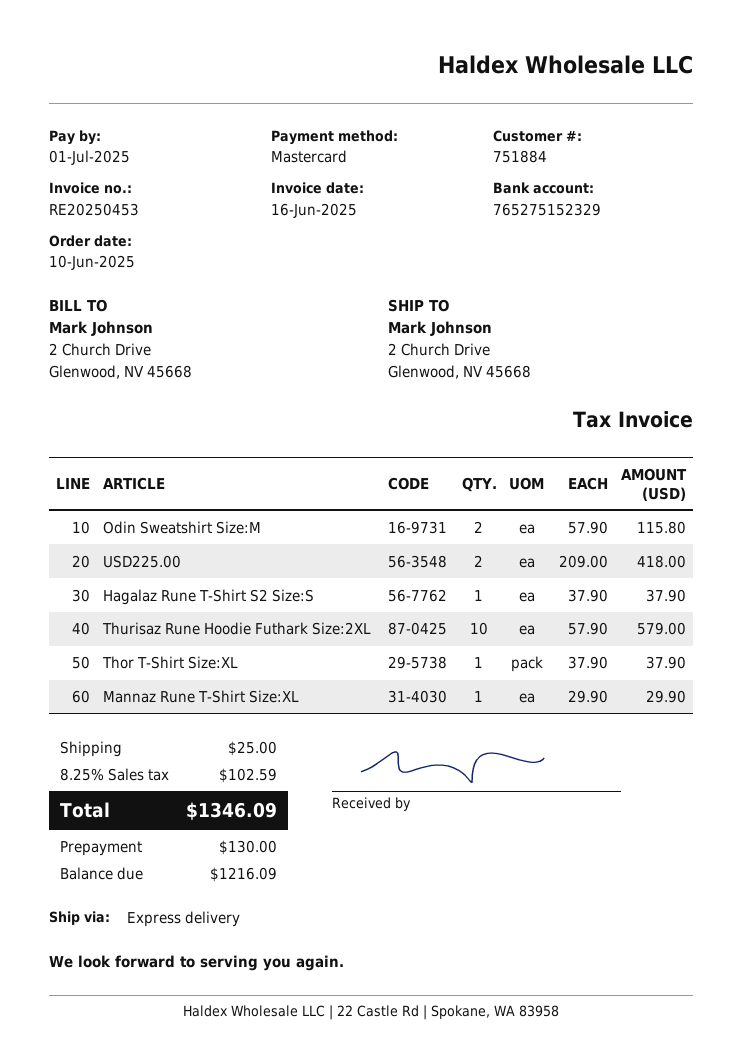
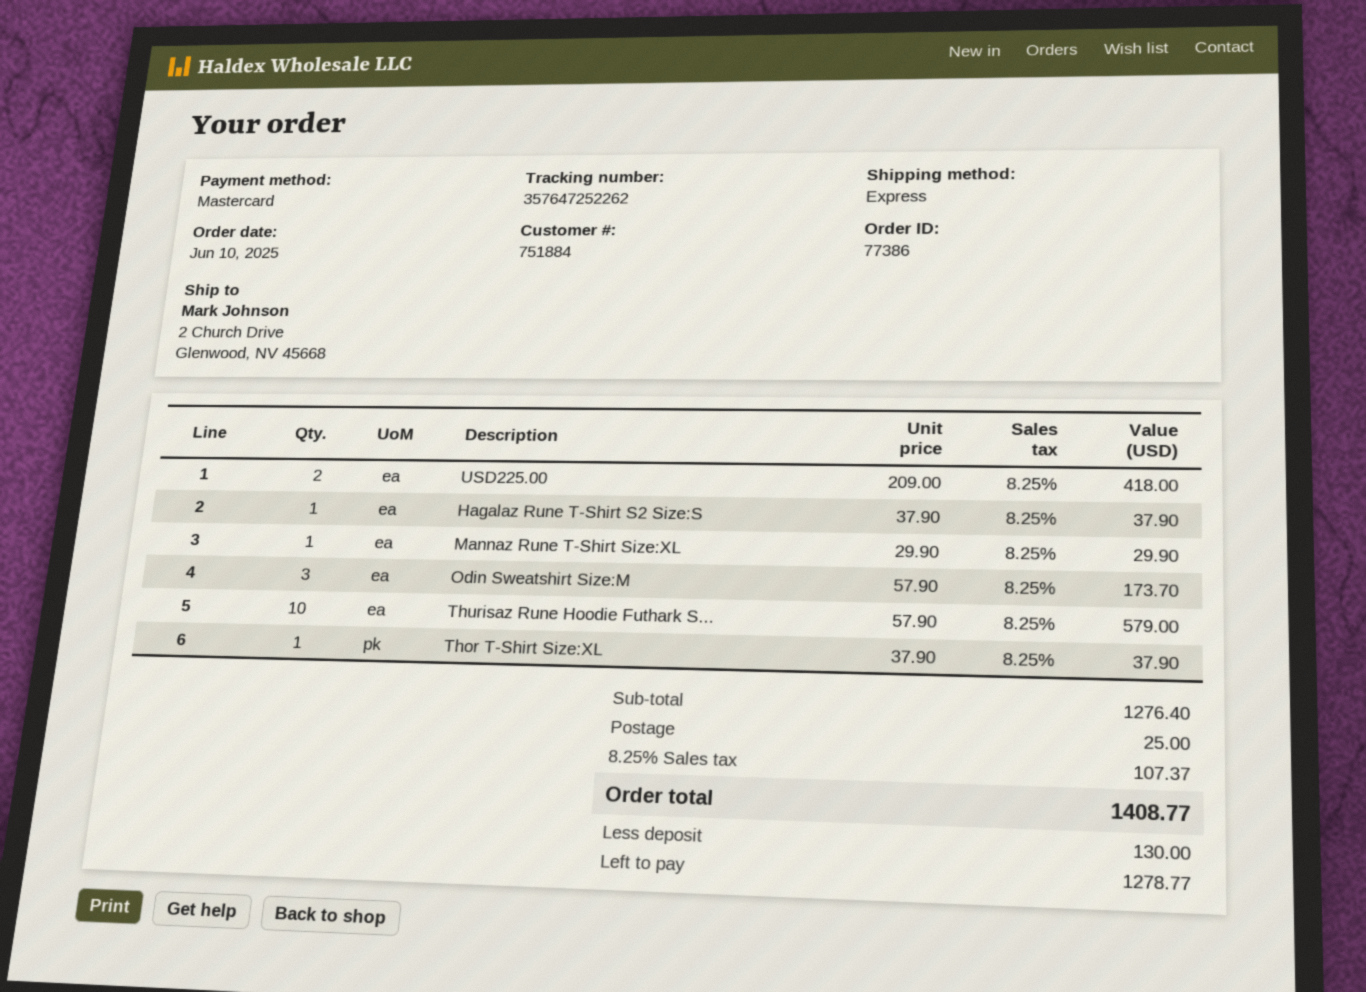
Odin Sweatshirt Size:M: 2 x 57.90 = 115.80 -> 3 x 57.90 = 173.70
tax: 8.25% = 102.59 -> 8.25% = 107.37
total: 1346.09 -> 1408.77
balance: 1216.09 -> 1278.77

